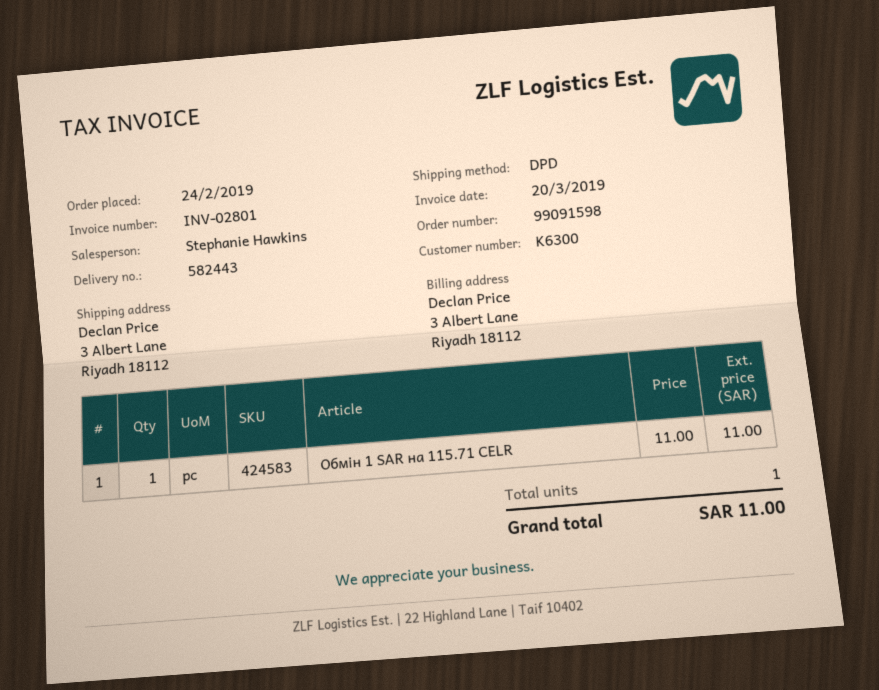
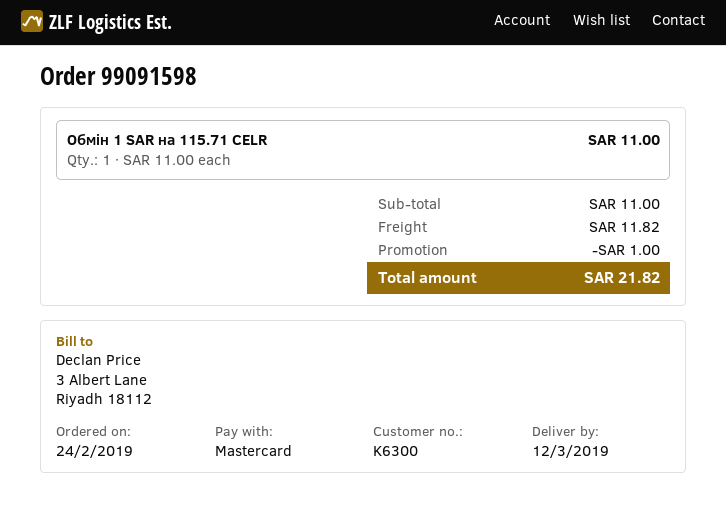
discount: none -> 1.00
shipping: none -> 11.82
total: 11.00 -> 21.82

